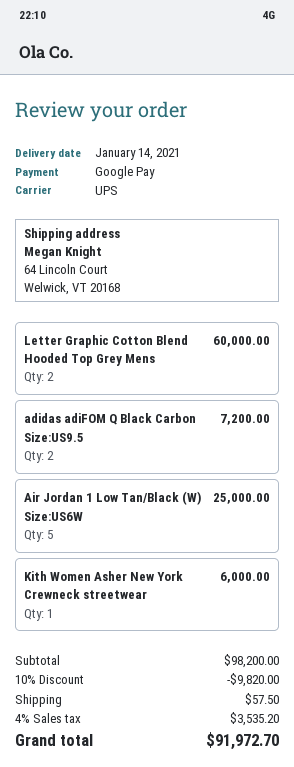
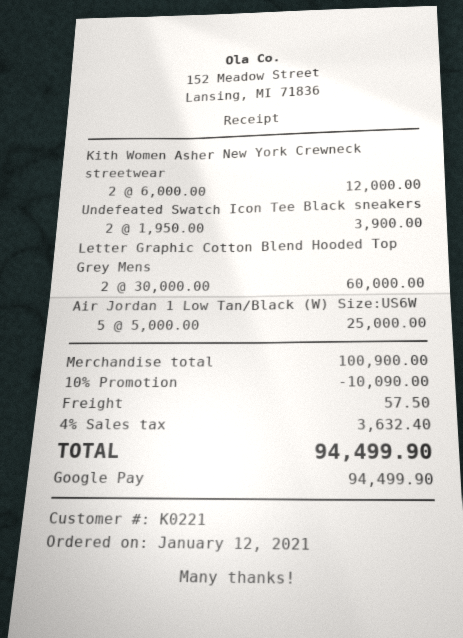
adidas adiFOM Q Black Carbon Size:US9.5: 2 for 7200.00 -> none
Kith Women Asher New York Crewneck streetwear: 1 for 6000.00 -> 2 for 12000.00
Undefeated Swatch Icon Tee Black sneakers: none -> 2 for 3900.00
subtotal: 98200.00 -> 100900.00
discount: 10% = 9820.00 -> 10% = 10090.00
tax: 4% = 3535.20 -> 4% = 3632.40
total: 91972.70 -> 94499.90

